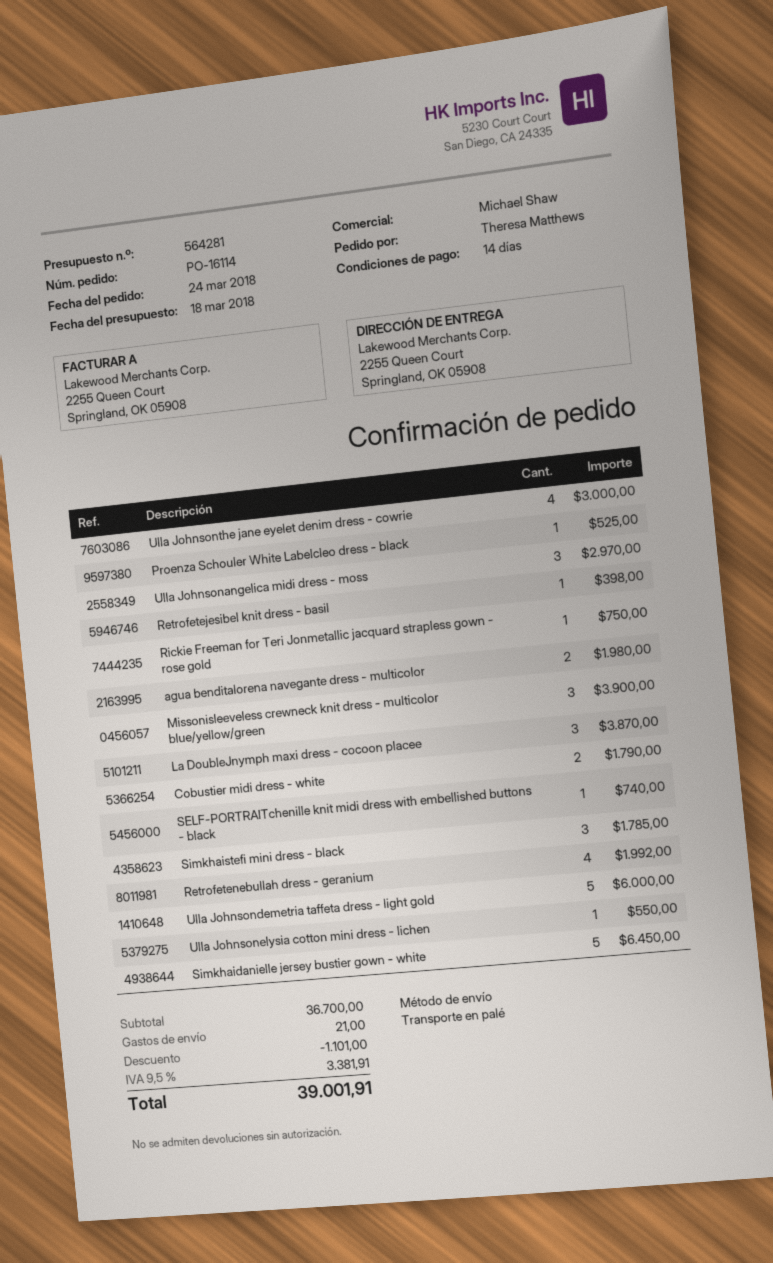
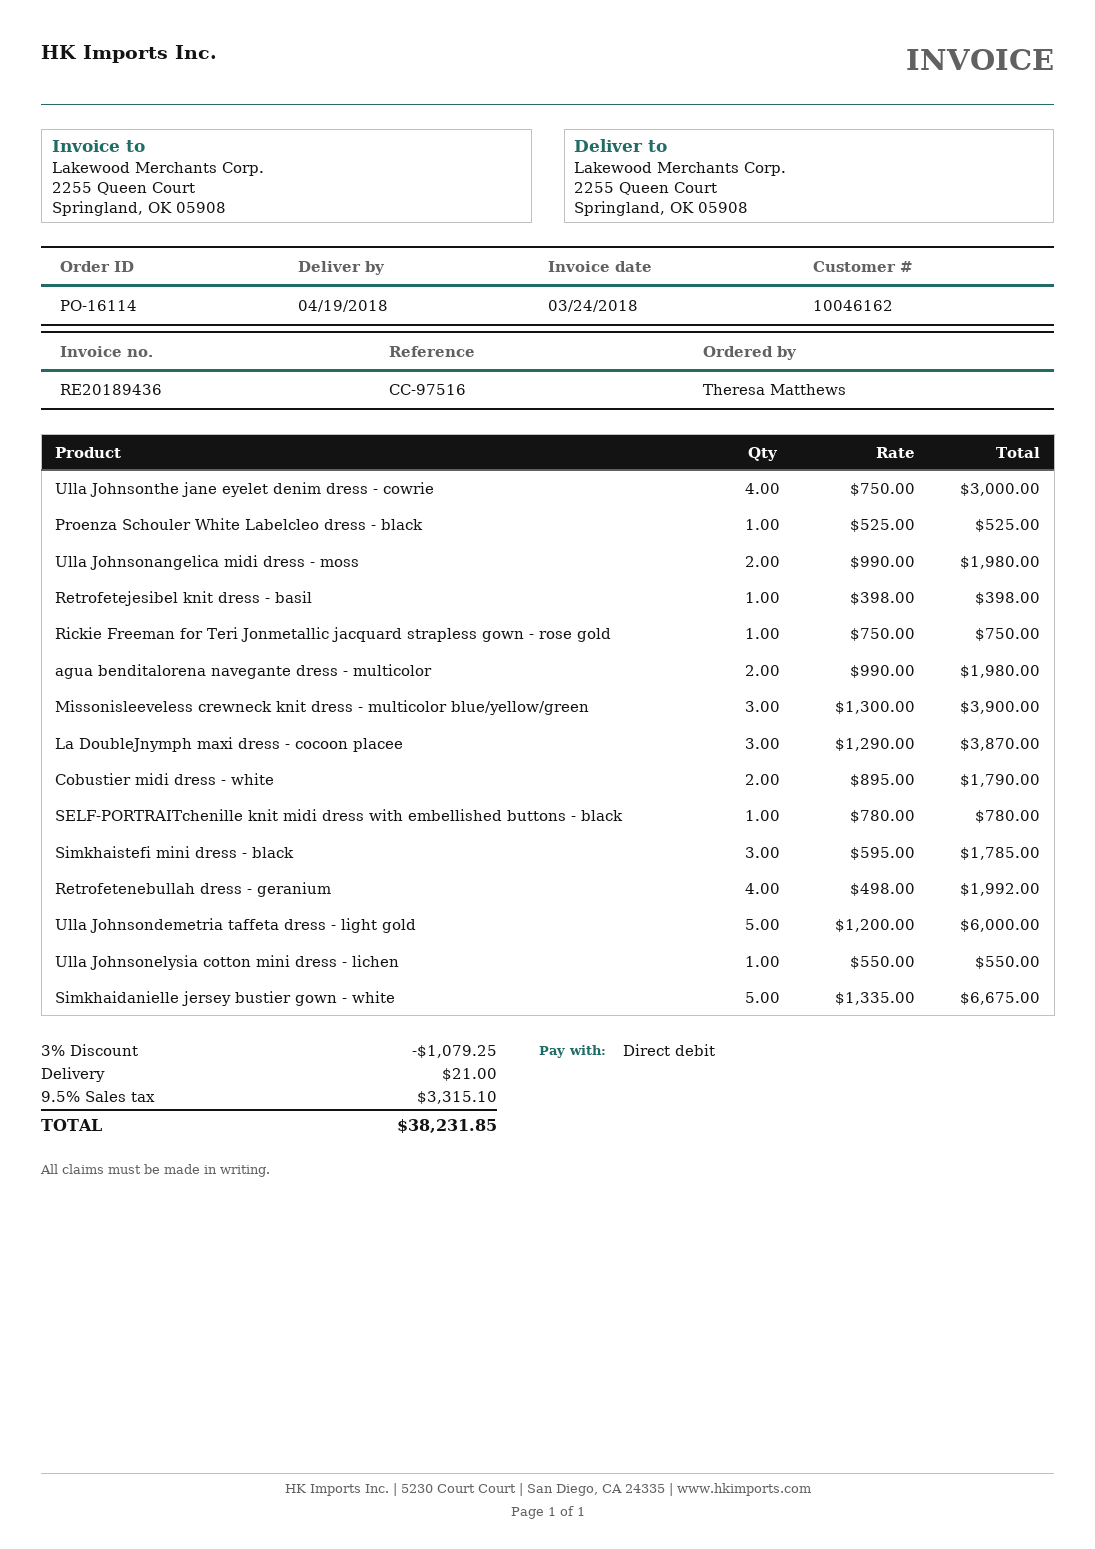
Ulla Johnsonangelica midi dress - moss: 3 for 2970.00 -> 2 for 1980.00
SELF-PORTRAITchenille knit midi dress with embellished buttons - black: 1 for 740.00 -> 1 for 780.00
Simkhaidanielle jersey bustier gown - white: 5 for 6450.00 -> 5 for 6675.00
discount: 1101.00 -> 1079.25
tax: 9.5% = 3381.91 -> 9.5% = 3315.10
total: 39001.91 -> 38231.85

